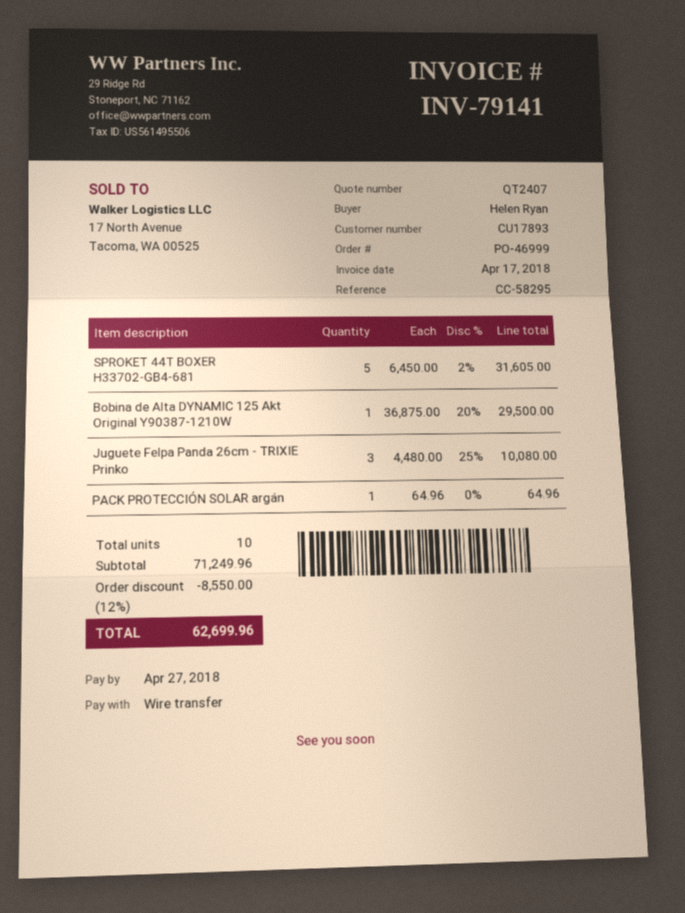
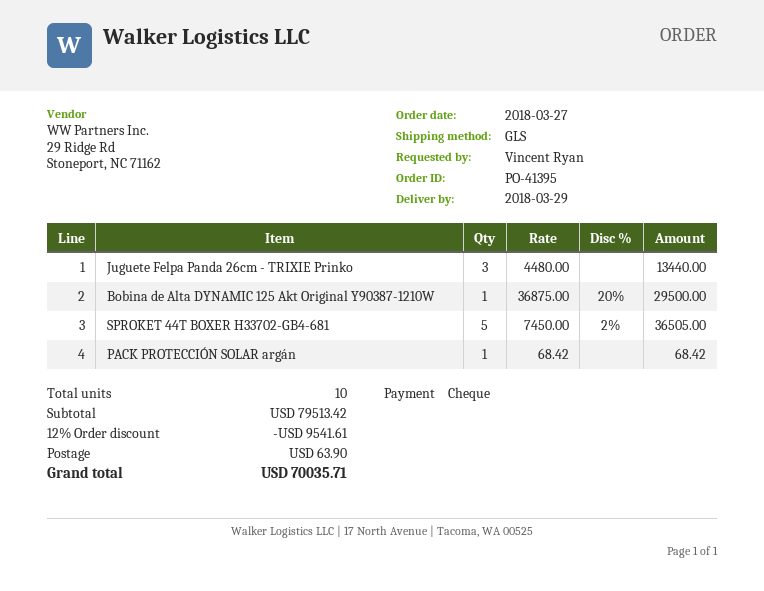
order number: PO-46999 -> PO-41395
ordered by: Helen Ryan -> Vincent Ryan
payment method: bank transfer -> cheque
SPROKET 44T BOXER H33702-GB4-681: 5 x 6450.00 - 2% = 31605.00 -> 5 x 7450.00 - 2% = 36505.00
Juguete Felpa Panda 26cm - TRIXIE Prinko: 3 x 4480.00 - 25% = 10080.00 -> 3 x 4480.00 = 13440.00
PACK PROTECCIÓN SOLAR argán: 1 x 64.96 = 64.96 -> 1 x 68.42 = 68.42
subtotal: 71249.96 -> 79513.42
discount: 12% = 8550.00 -> 12% = 9541.61
shipping: none -> 63.90
total: 62699.96 -> 70035.71

